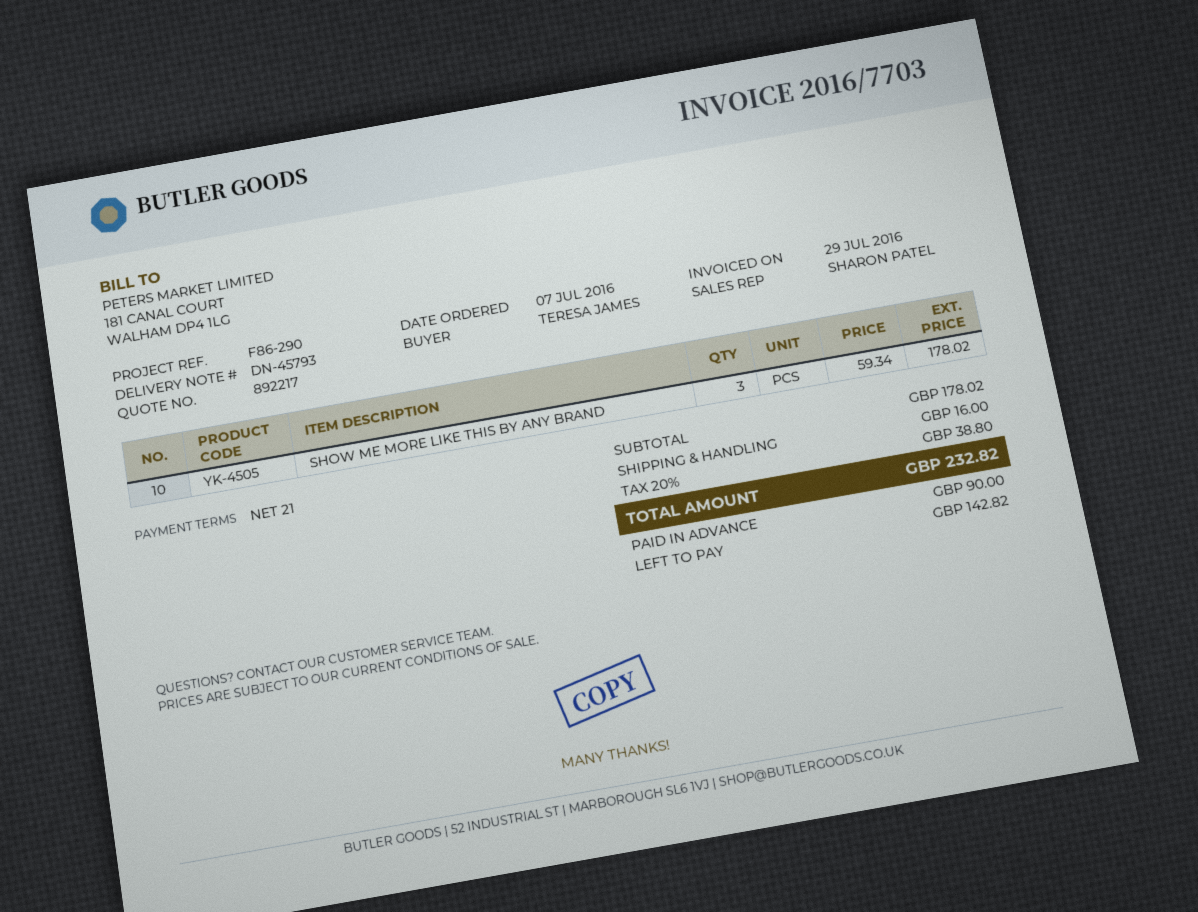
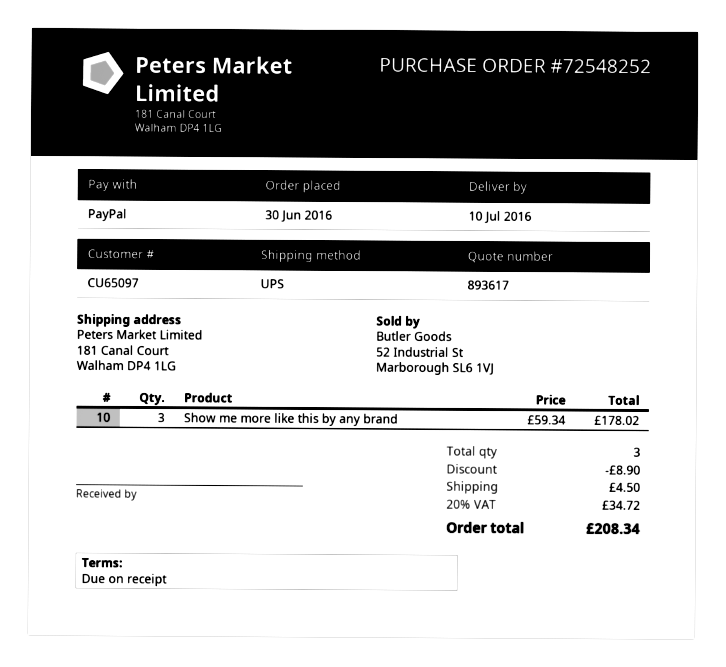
quote number: 892217 -> 893617
order date: 2016-07-07 -> 2016-06-30
payment terms: 21 days -> on receipt
discount: none -> 8.90
shipping: 16.00 -> 4.50
tax: 20% = 38.80 -> 20% = 34.72
total: 232.82 -> 208.34

